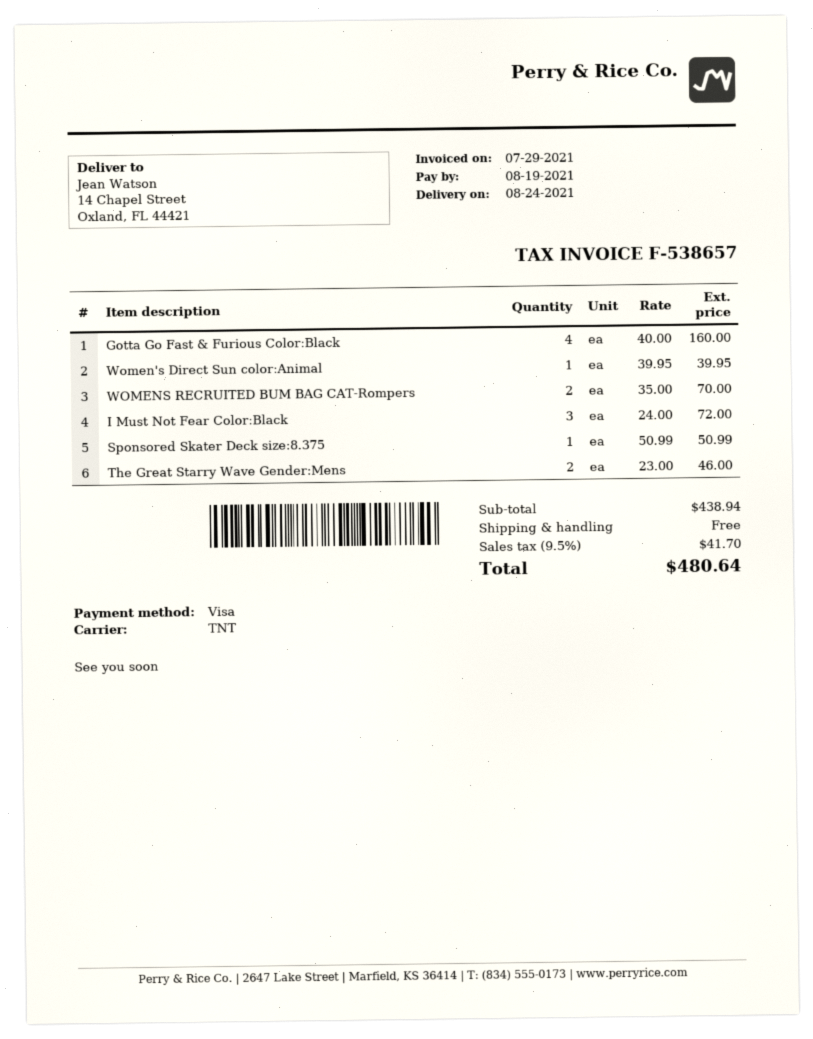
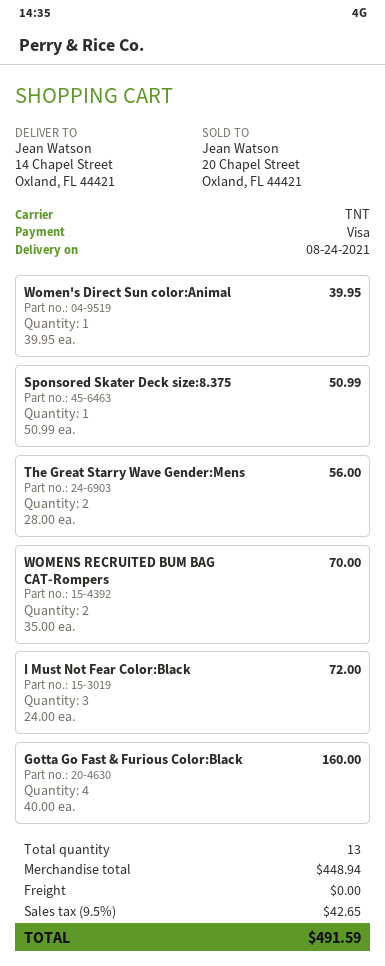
The Great Starry Wave Gender:Mens: 2 x 23.00 = 46.00 -> 2 x 28.00 = 56.00
subtotal: 438.94 -> 448.94
tax: 9.5% = 41.70 -> 9.5% = 42.65
total: 480.64 -> 491.59

